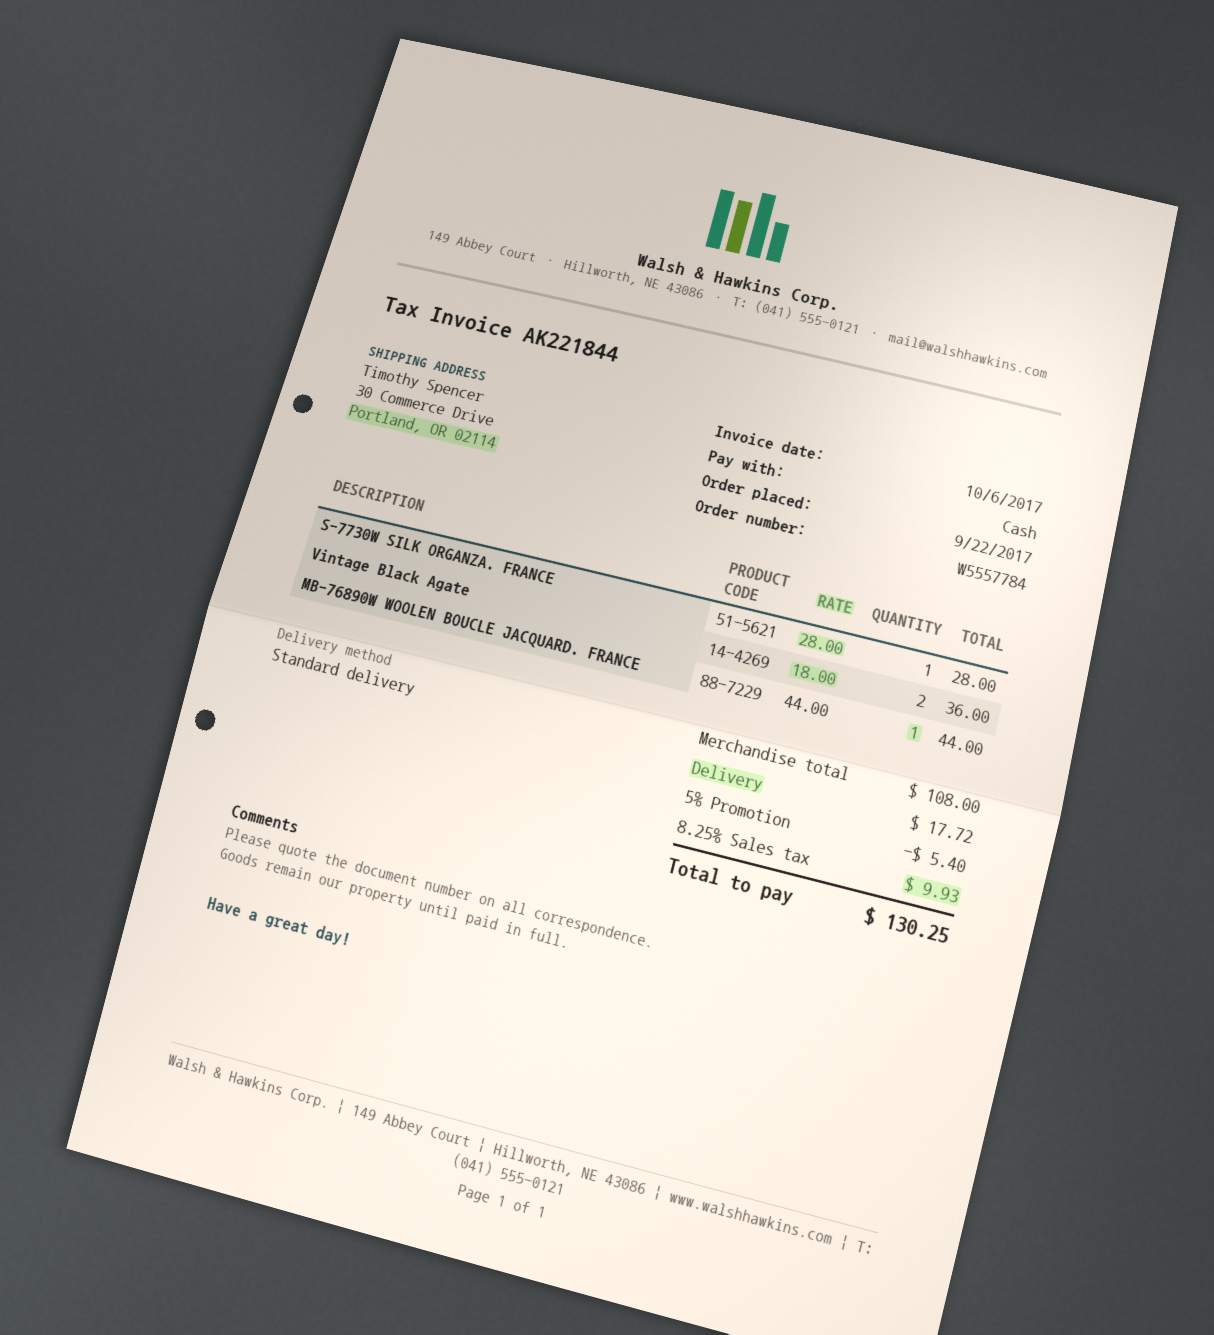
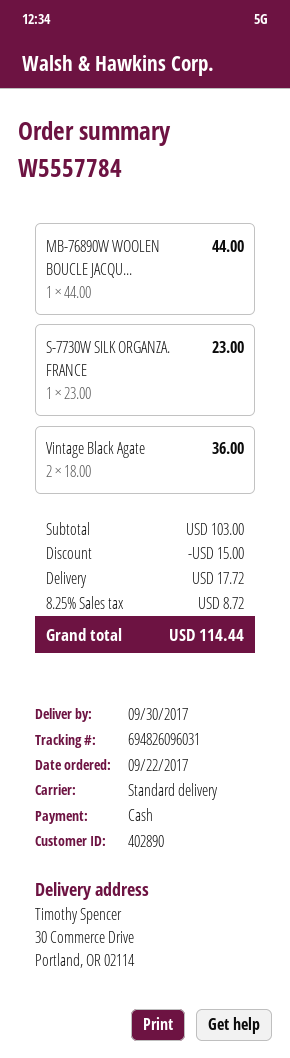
S-7730W SILK ORGANZA. FRANCE: 1 x 28.00 = 28.00 -> 1 x 23.00 = 23.00
subtotal: 108.00 -> 103.00
discount: 5.40 -> 15.00
tax: 8.25% = 9.93 -> 8.25% = 8.72
total: 130.25 -> 114.44

